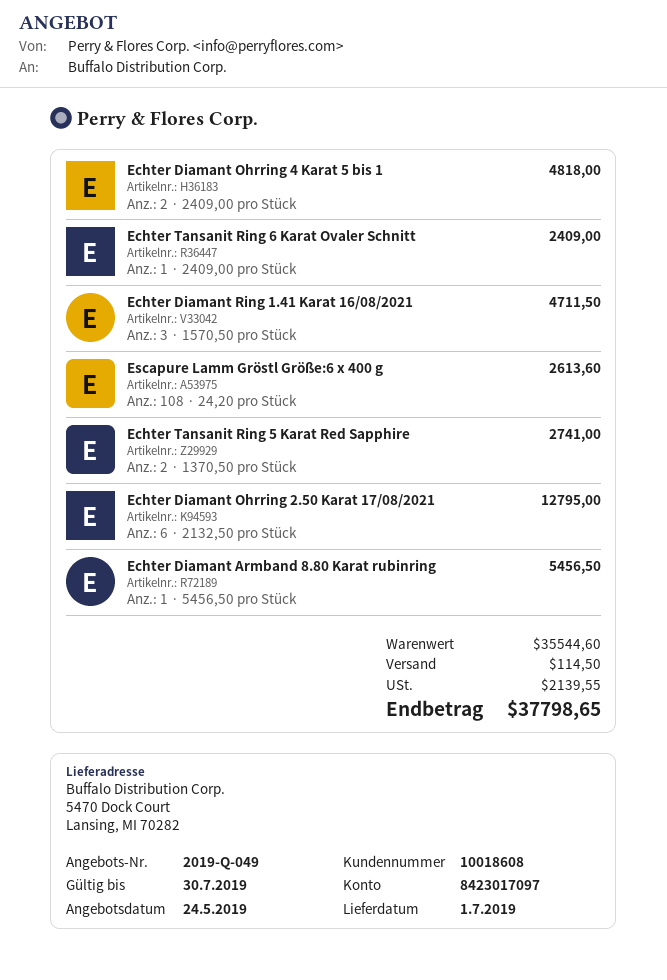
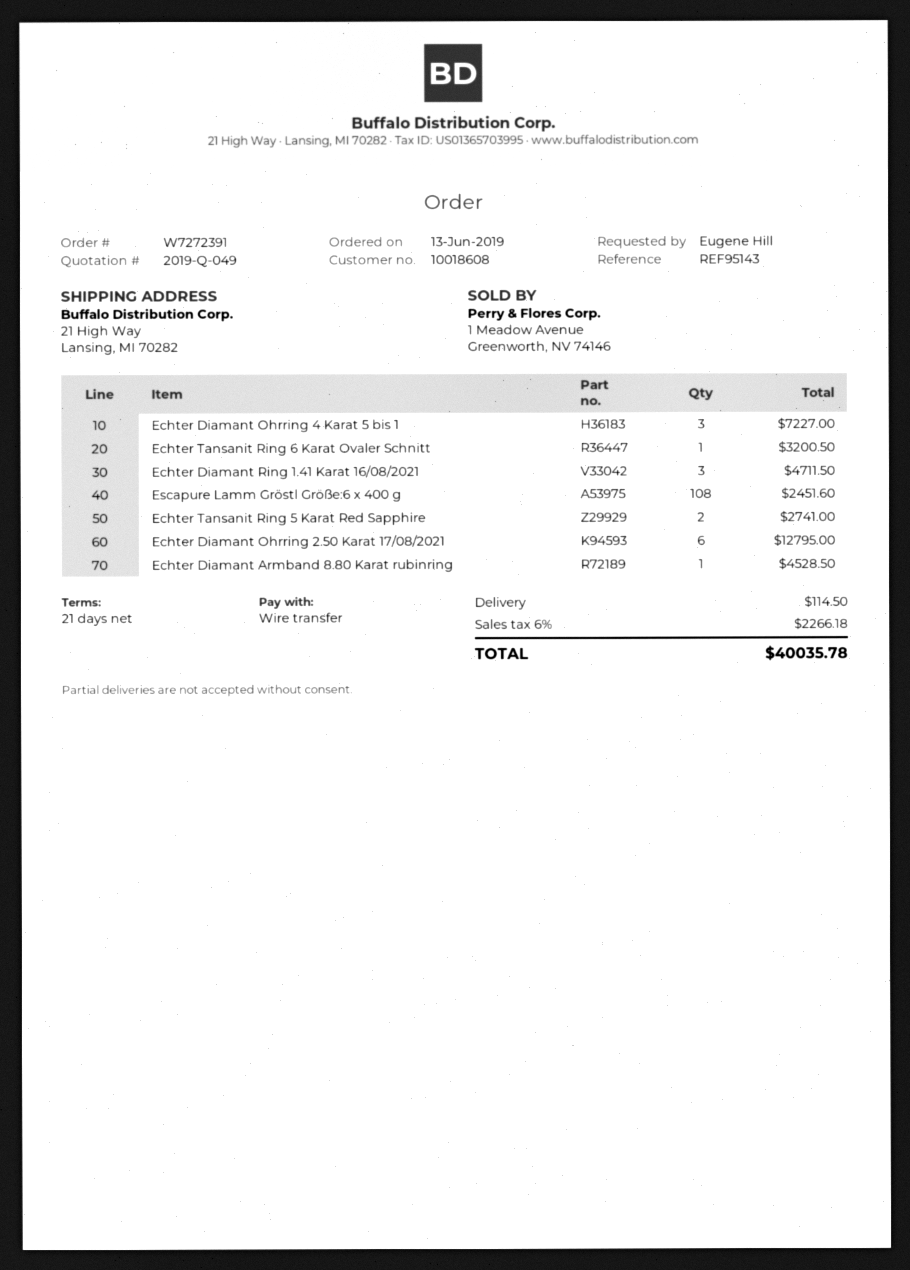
ship to: 5470 Dock Court, Lansing, MI 70282 -> 21 High Way, Lansing, MI 70282
Echter Diamant Ohrring 4 Karat 5 bis 1: 2 for 4818.00 -> 3 for 7227.00
Echter Tansanit Ring 6 Karat Ovaler Schnitt: 1 for 2409.00 -> 1 for 3200.50
Escapure Lamm Gröstl Größe:6 x 400 g: 108 for 2613.60 -> 108 for 2451.60
Echter Diamant Armband 8.80 Karat rubinring: 1 for 5456.50 -> 1 for 4528.50
tax: 2139.55 -> 2266.18
total: 37798.65 -> 40035.78

